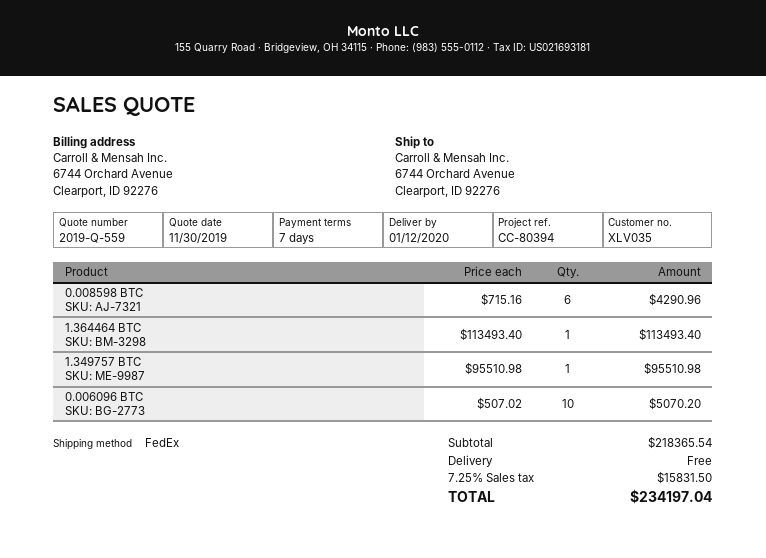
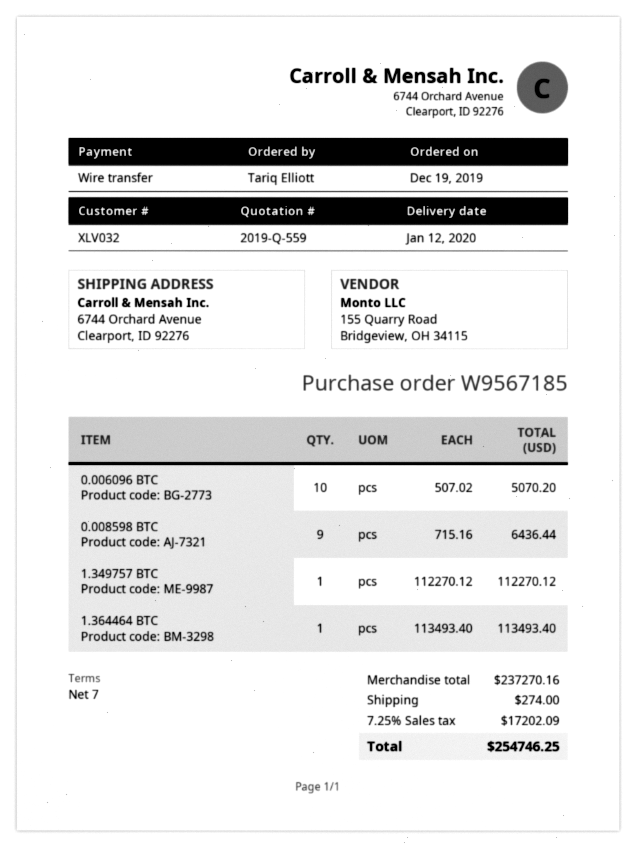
customer number: XLV035 -> XLV032
0.008598 BTC: 6 x 715.16 = 4290.96 -> 9 x 715.16 = 6436.44
1.349757 BTC: 1 x 95510.98 = 95510.98 -> 1 x 112270.12 = 112270.12
subtotal: 218365.54 -> 237270.16
shipping: 0.00 -> 274.00
tax: 7.25% = 15831.50 -> 7.25% = 17202.09
total: 234197.04 -> 254746.25

